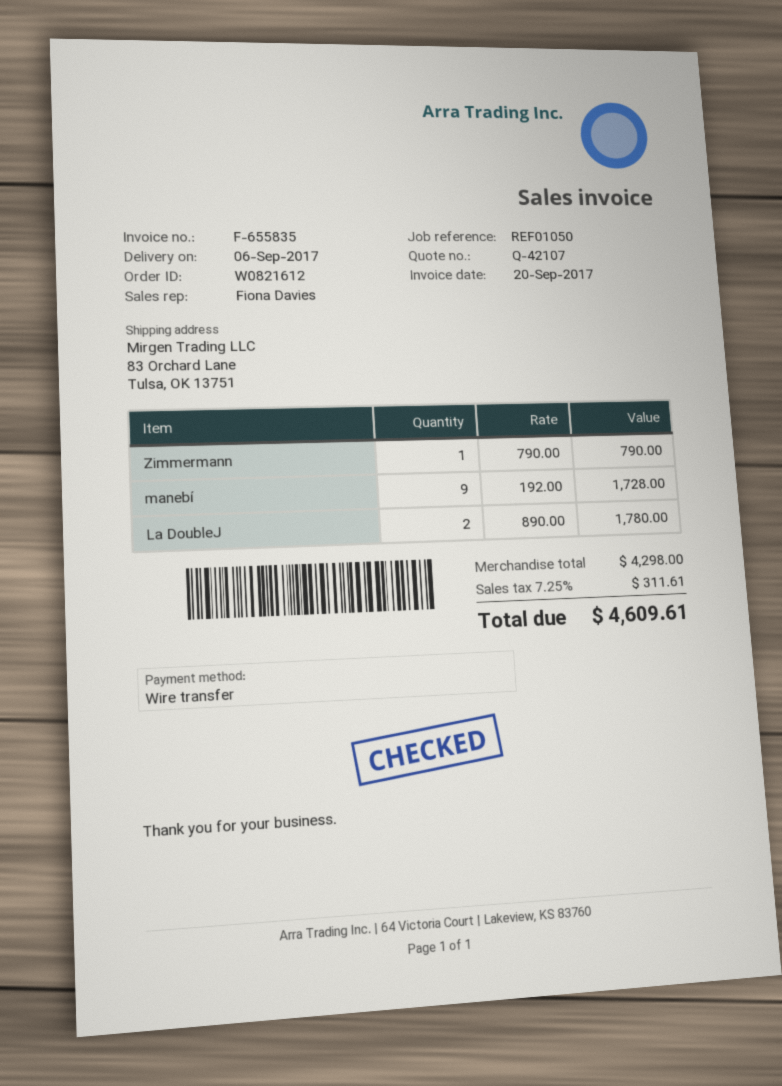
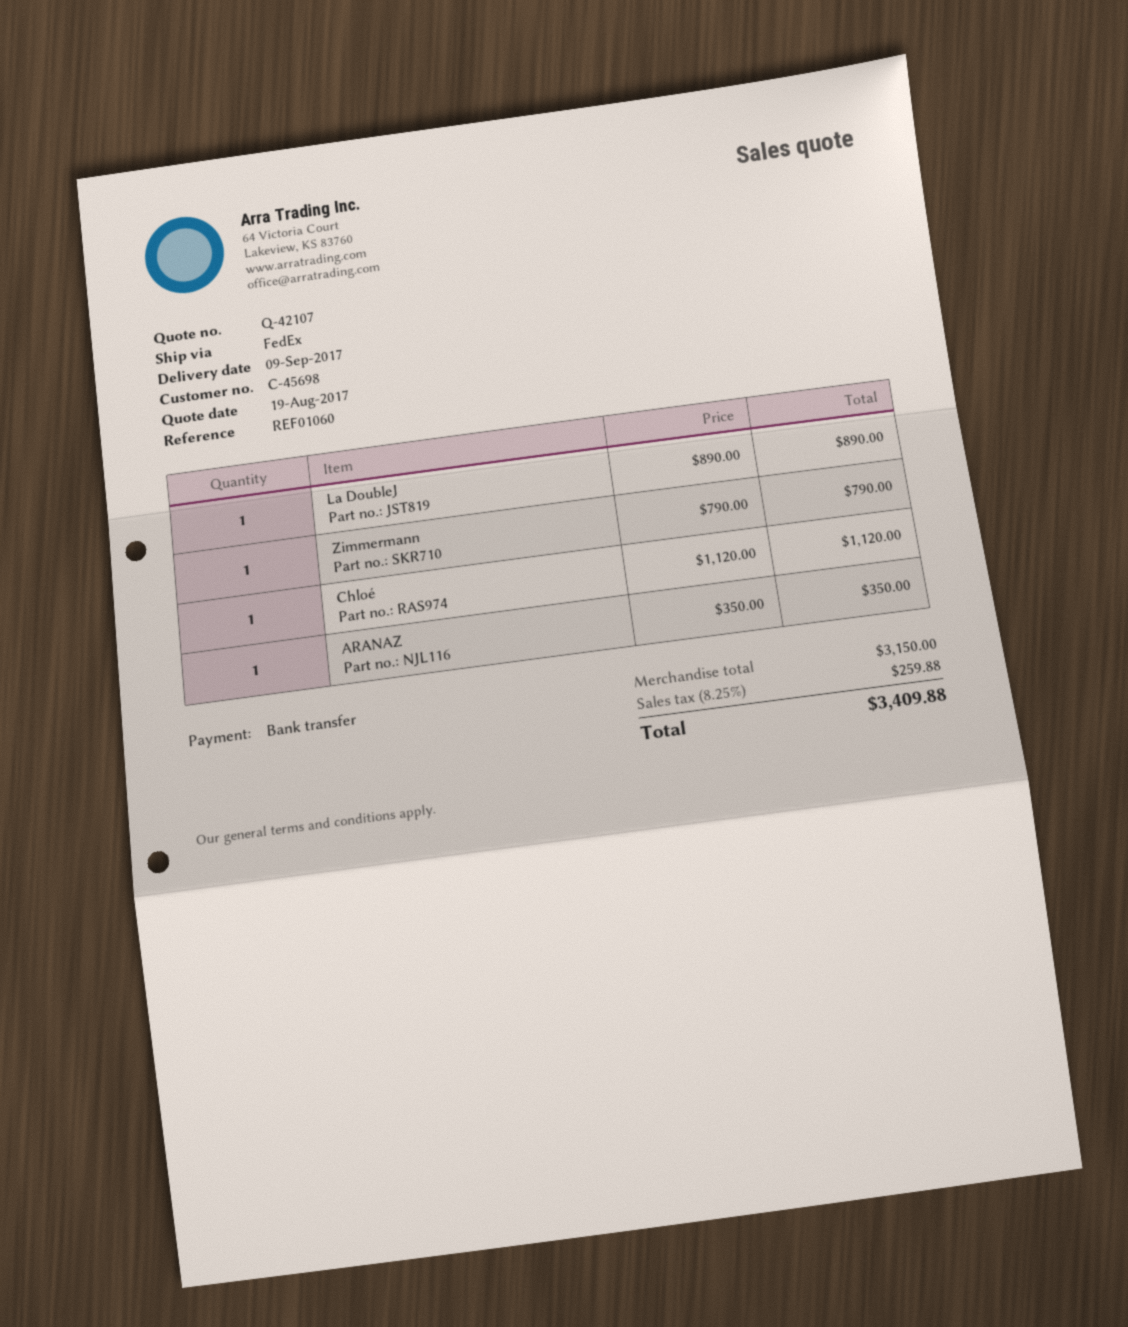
delivery date: 2017-09-06 -> 2017-09-09
reference: REF01050 -> REF01060
manebí: 9 x 192.00 = 1728.00 -> none
La DoubleJ: 2 x 890.00 = 1780.00 -> 1 x 890.00 = 890.00
Chloé: none -> 1 x 1120.00 = 1120.00
ARANAZ: none -> 1 x 350.00 = 350.00
subtotal: 4298.00 -> 3150.00
tax: 7.25% = 311.61 -> 8.25% = 259.88
total: 4609.61 -> 3409.88

